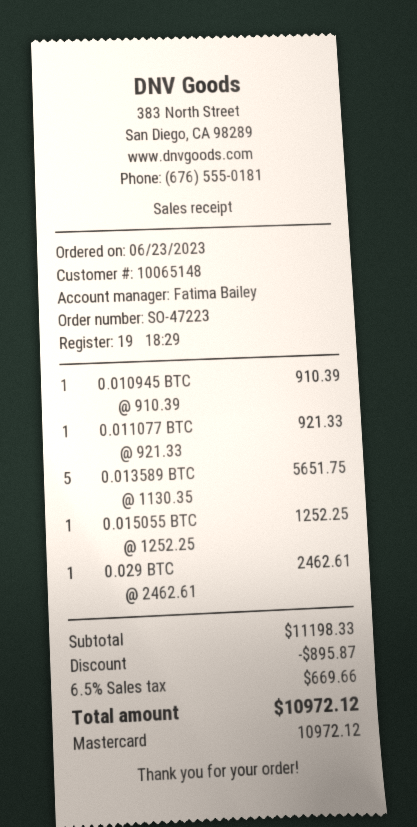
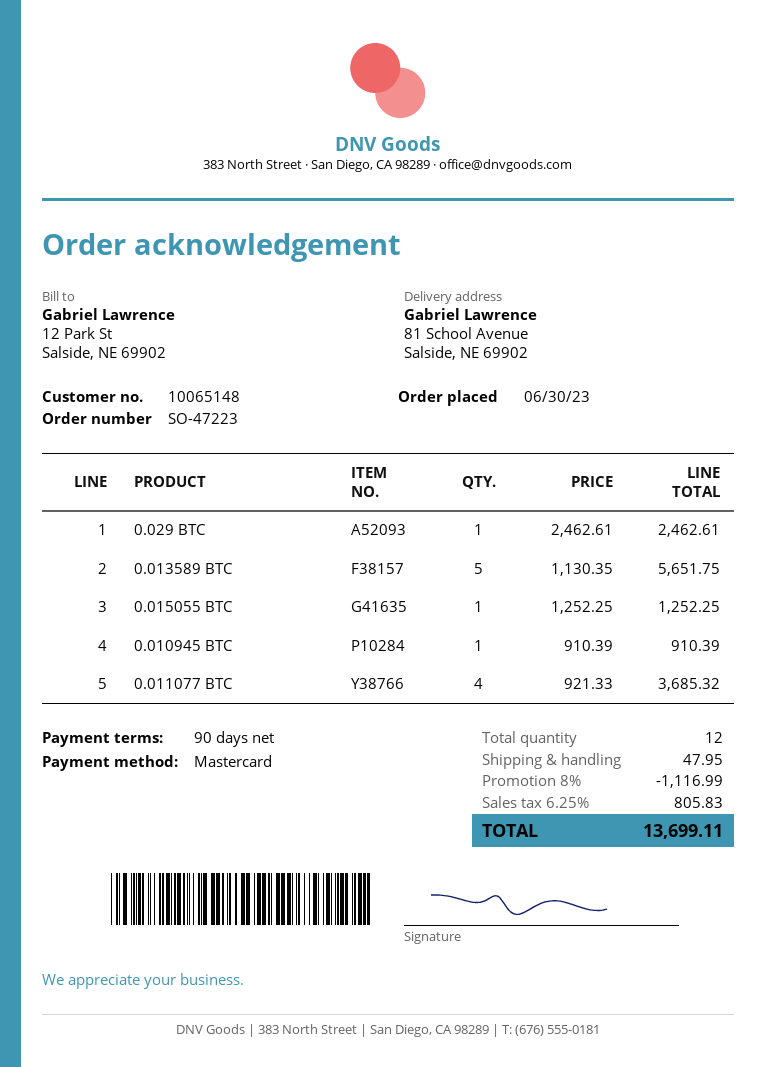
order date: 2023-06-23 -> 2023-06-30
0.011077 BTC: 1 x 921.33 = 921.33 -> 4 x 921.33 = 3685.32
discount: 895.87 -> 1116.99
shipping: none -> 47.95
tax: 6.5% = 669.66 -> 6.25% = 805.83
total: 10972.12 -> 13699.11

